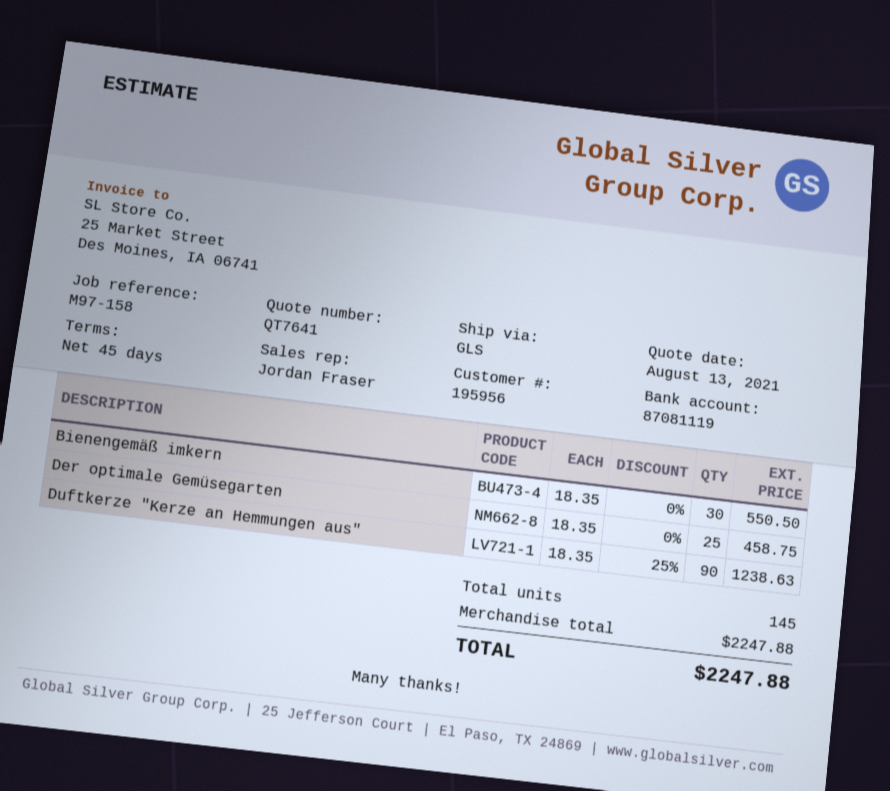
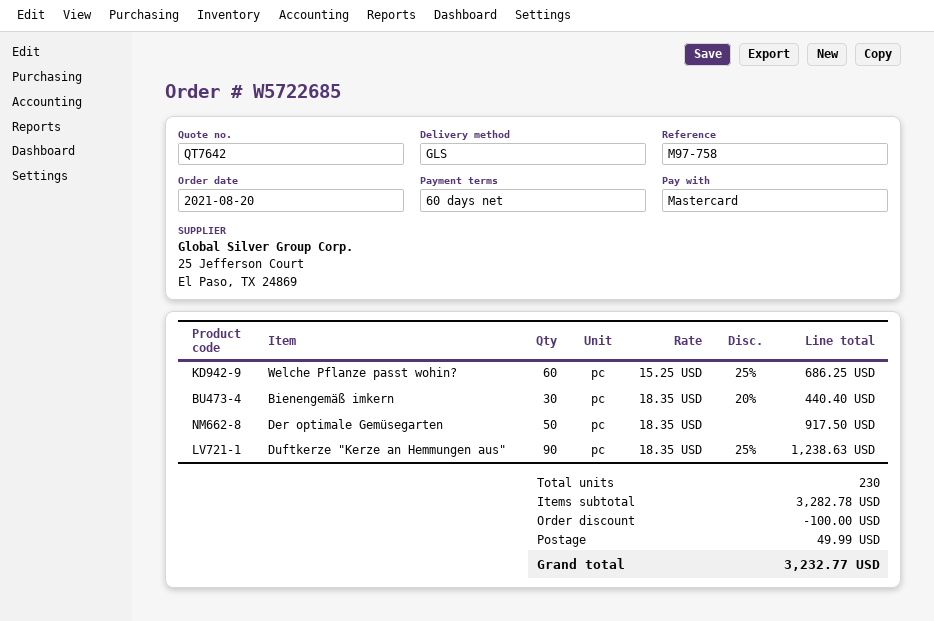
quote number: QT7641 -> QT7642
payment terms: 45 days -> 60 days
reference: M97-158 -> M97-758
Bienengemäß imkern: 30 x 18.35 = 550.50 -> 30 x 18.35 - 20% = 440.40
Der optimale Gemüsegarten: 25 x 18.35 = 458.75 -> 50 x 18.35 = 917.50
Welche Pflanze passt wohin?: none -> 60 x 15.25 - 25% = 686.25
total quantity: 145 -> 230
subtotal: 2247.88 -> 3282.78
discount: none -> 100.00
shipping: none -> 49.99
total: 2247.88 -> 3232.77

